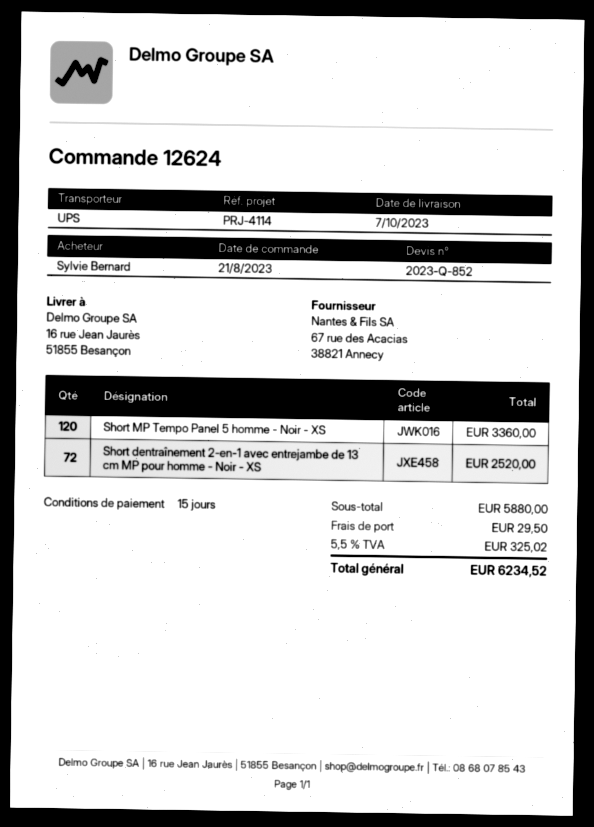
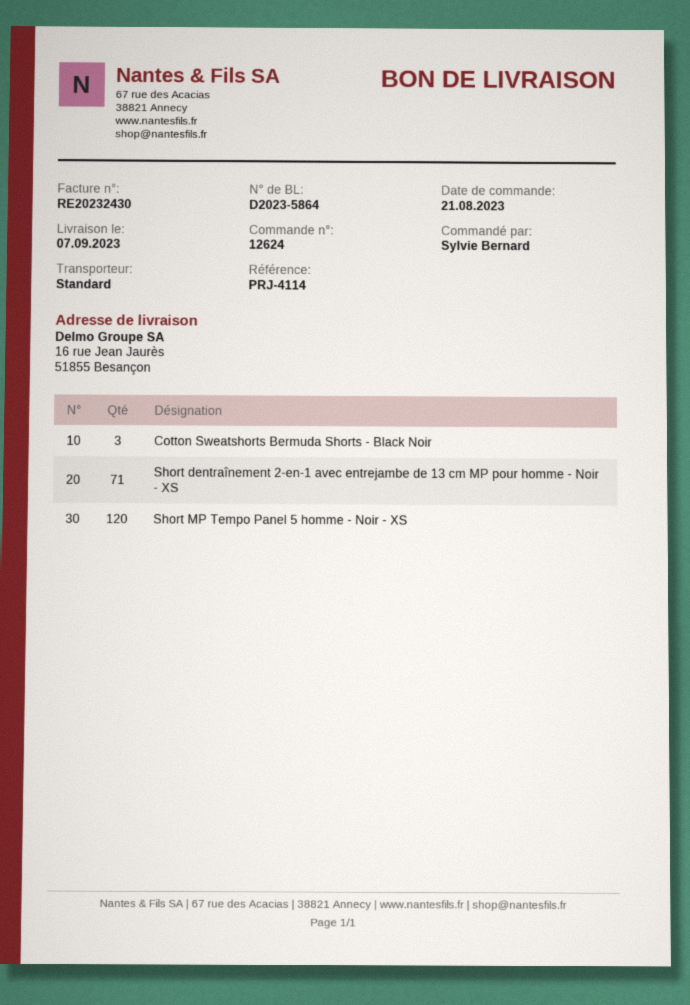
delivery date: 2023-10-07 -> 2023-09-07
shipping method: UPS -> standard
Short dentraînement 2-en-1 avec entrejambe de 13 cm MP pour homme - Noir - XS: 72 -> 71
Cotton Sweatshorts Bermuda Shorts - Black Noir: none -> 3

